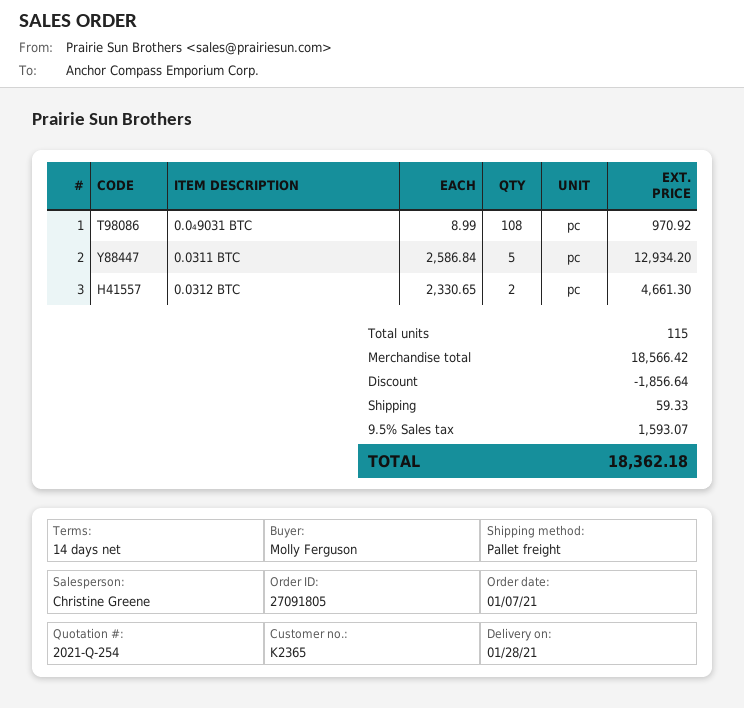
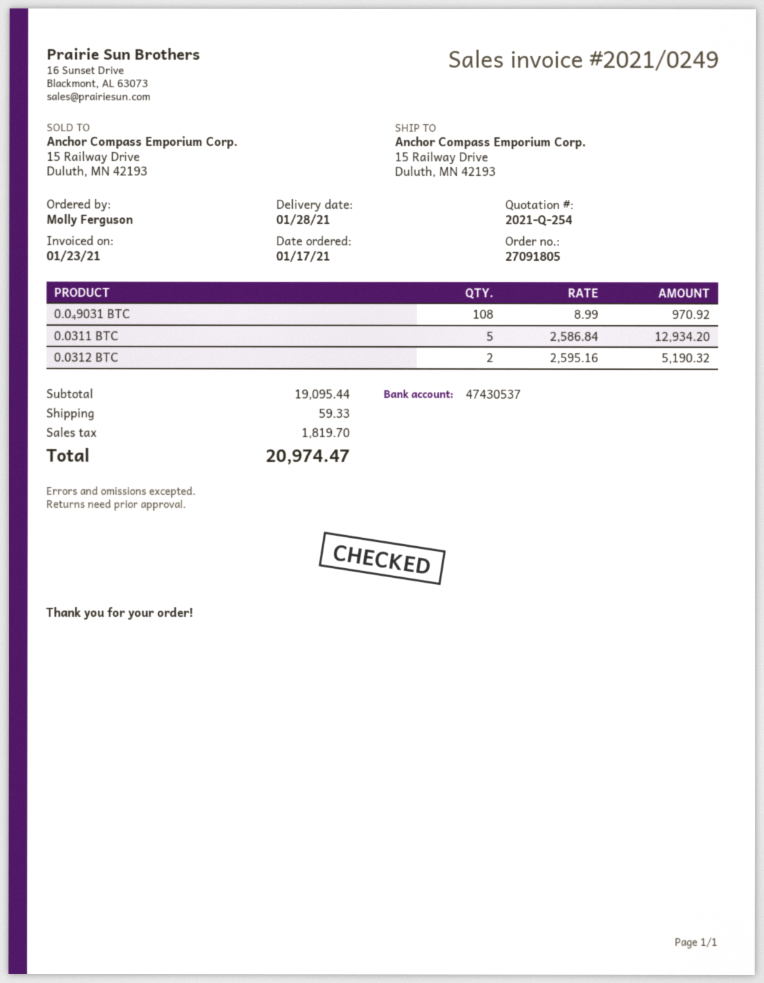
order date: 2021-01-07 -> 2021-01-17
0.0312 BTC: 2 x 2330.65 = 4661.30 -> 2 x 2595.16 = 5190.32
subtotal: 18566.42 -> 19095.44
discount: 1856.64 -> none
tax: 1593.07 -> 1819.70
total: 18362.18 -> 20974.47

